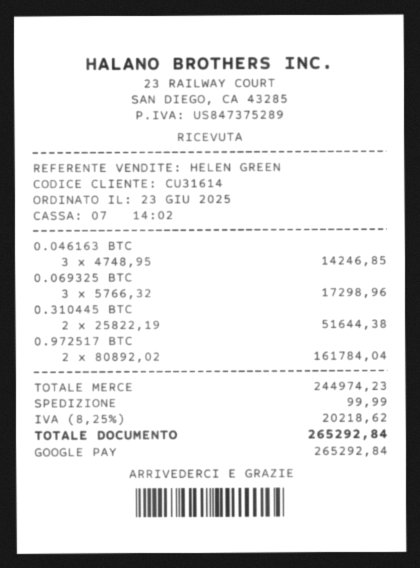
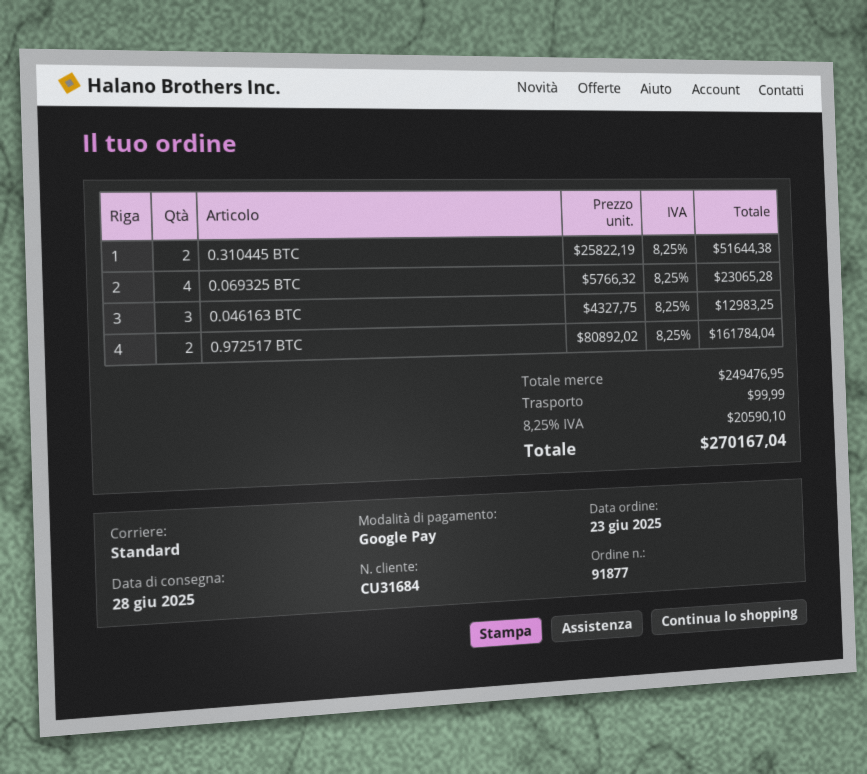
customer number: CU31614 -> CU31684
0.046163 BTC: 3 x 4748.95 = 14246.85 -> 3 x 4327.75 = 12983.25
0.069325 BTC: 3 x 5766.32 = 17298.96 -> 4 x 5766.32 = 23065.28
subtotal: 244974.23 -> 249476.95
tax: 8.25% = 20218.62 -> 8.25% = 20590.10
total: 265292.84 -> 270167.04

